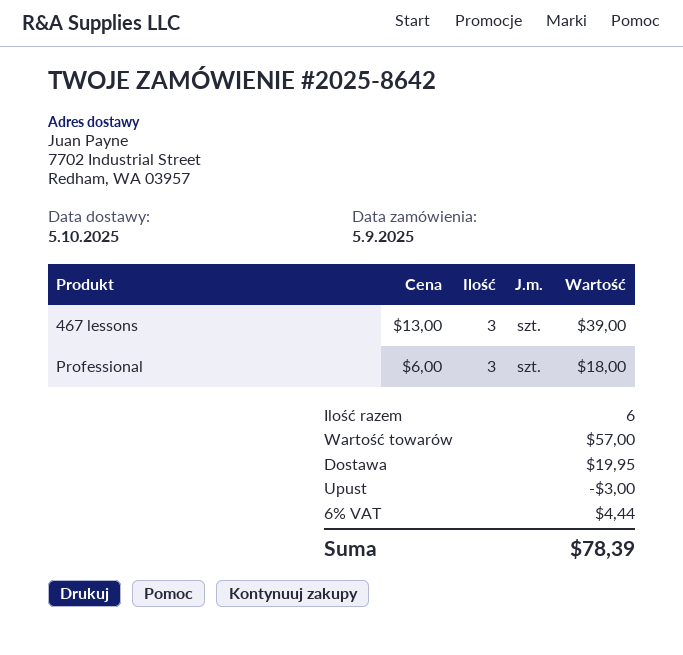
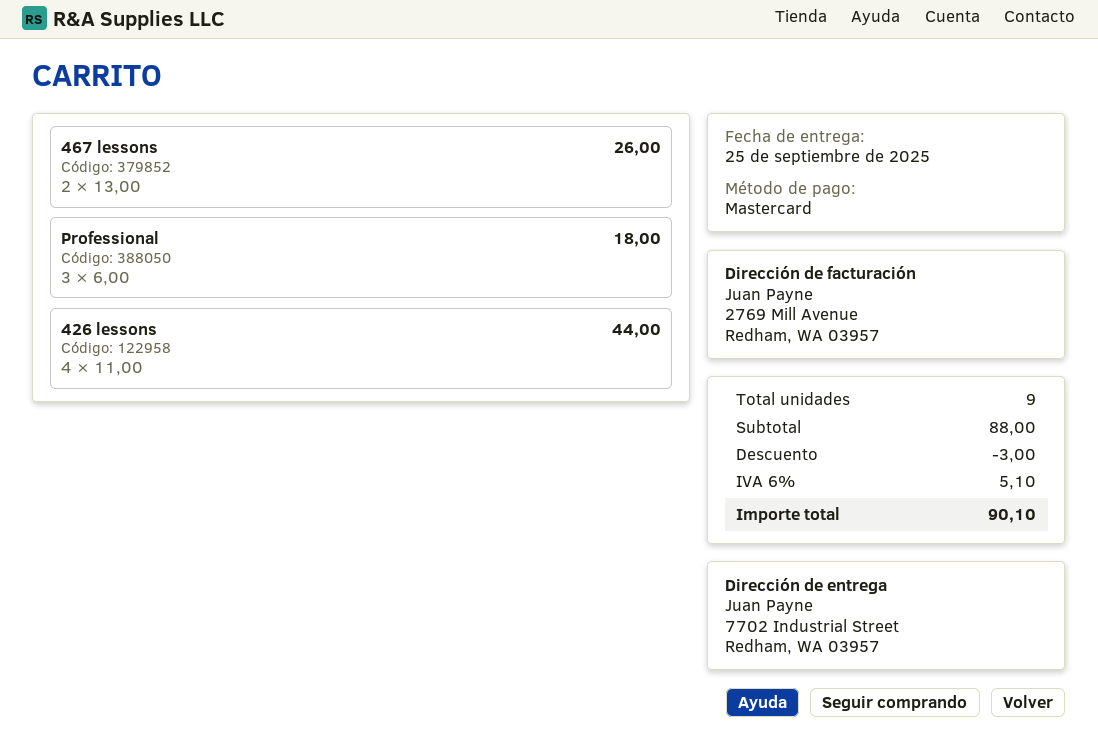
delivery date: 2025-10-05 -> 2025-09-25
467 lessons: 3 x 13.00 = 39.00 -> 2 x 13.00 = 26.00
426 lessons: none -> 4 x 11.00 = 44.00
total quantity: 6 -> 9
subtotal: 57.00 -> 88.00
shipping: 19.95 -> none
tax: 6% = 4.44 -> 6% = 5.10
total: 78.39 -> 90.10

